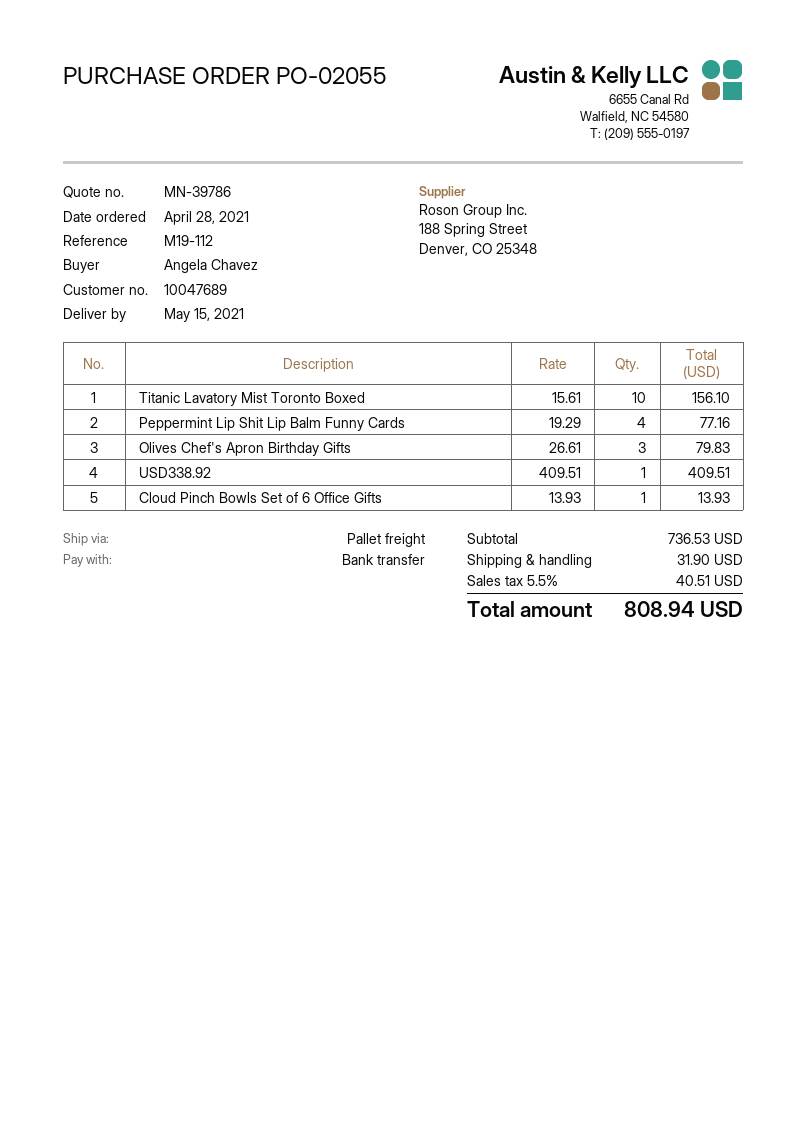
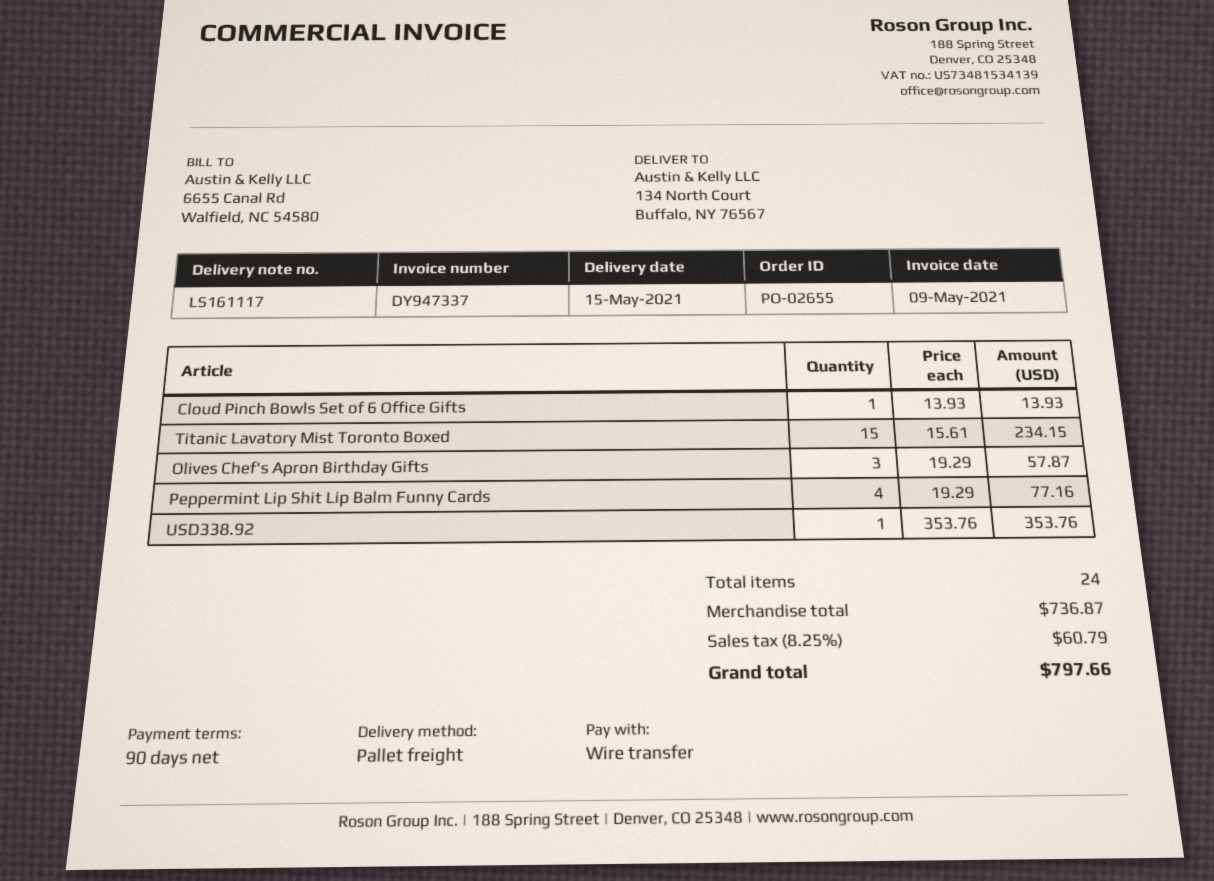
order number: PO-02055 -> PO-02655
Titanic Lavatory Mist Toronto Boxed: 10 x 15.61 = 156.10 -> 15 x 15.61 = 234.15
Olives Chef's Apron Birthday Gifts: 3 x 26.61 = 79.83 -> 3 x 19.29 = 57.87
USD338.92: 1 x 409.51 = 409.51 -> 1 x 353.76 = 353.76
subtotal: 736.53 -> 736.87
shipping: 31.90 -> none
tax: 5.5% = 40.51 -> 8.25% = 60.79
total: 808.94 -> 797.66

